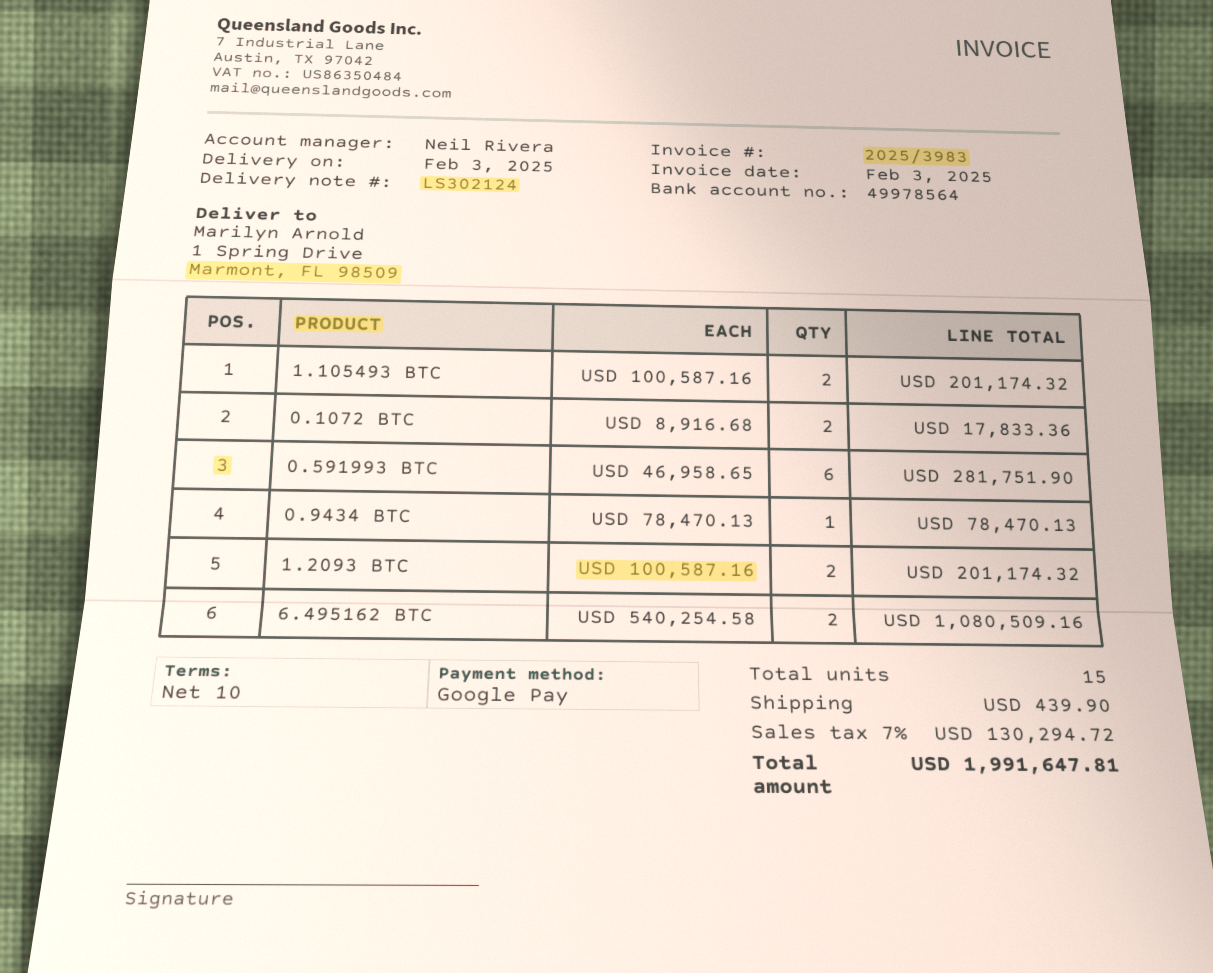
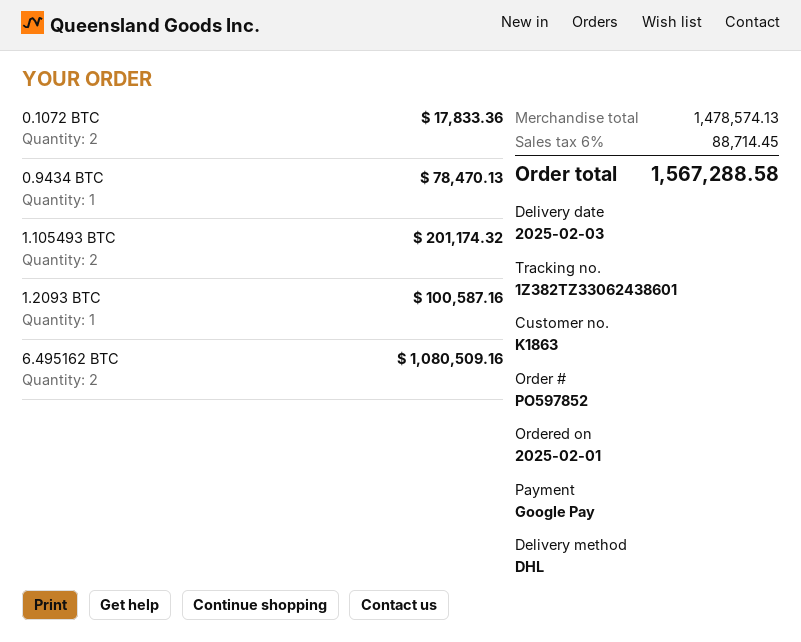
0.591993 BTC: 6 for 281751.90 -> none
1.2093 BTC: 2 for 201174.32 -> 1 for 100587.16
shipping: 439.90 -> none
tax: 7% = 130294.72 -> 6% = 88714.45
total: 1991647.81 -> 1567288.58

